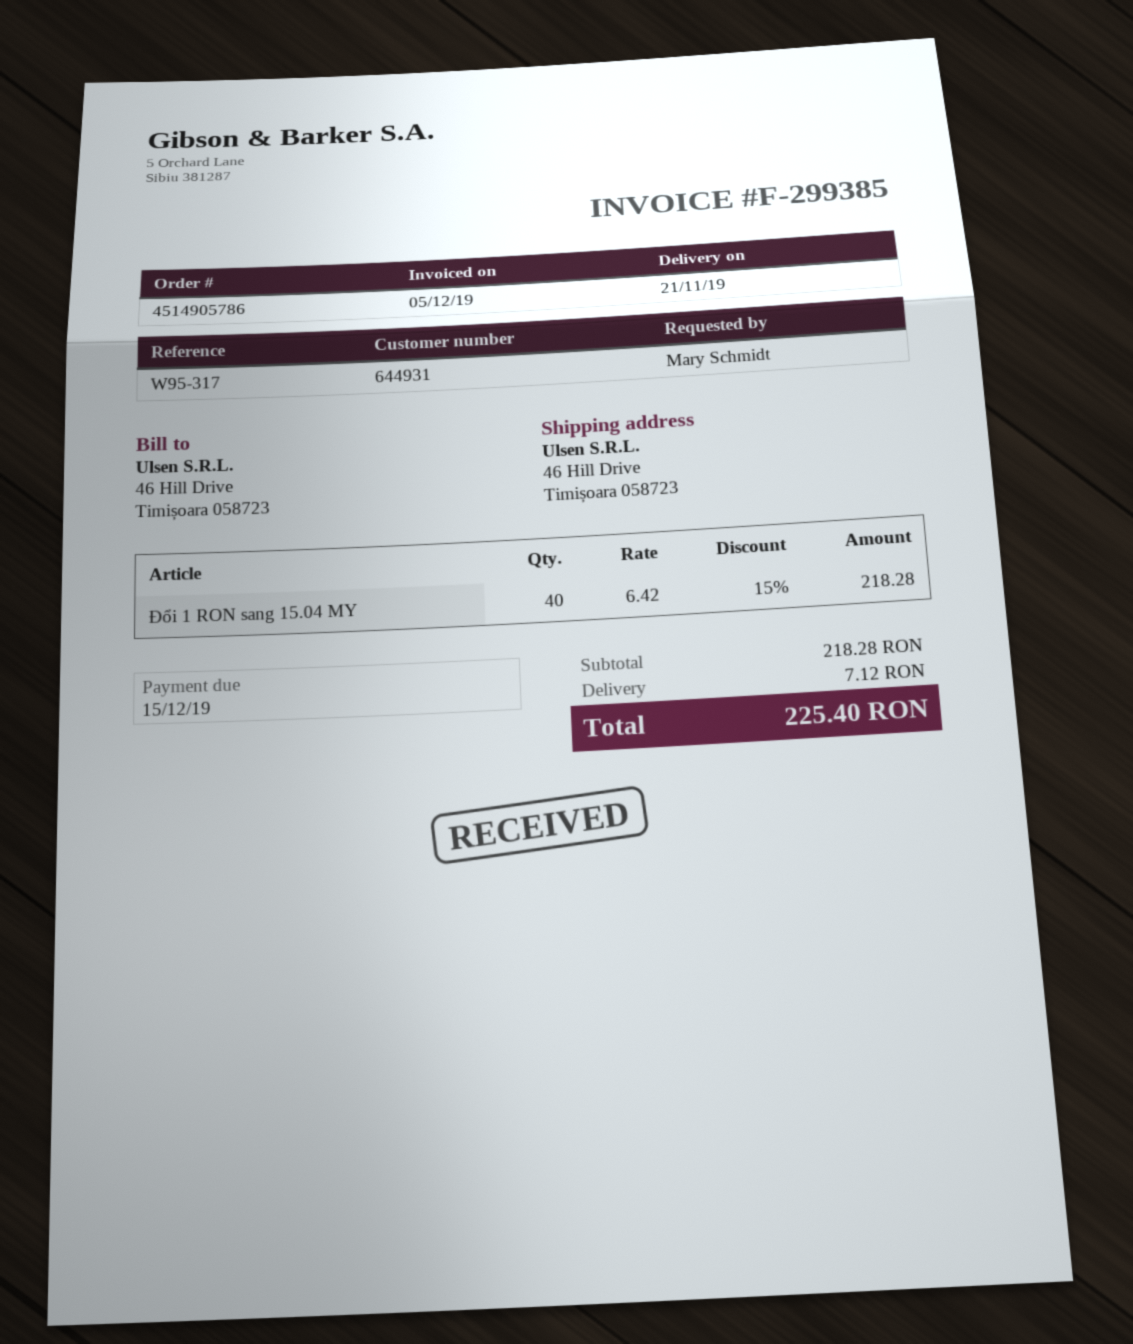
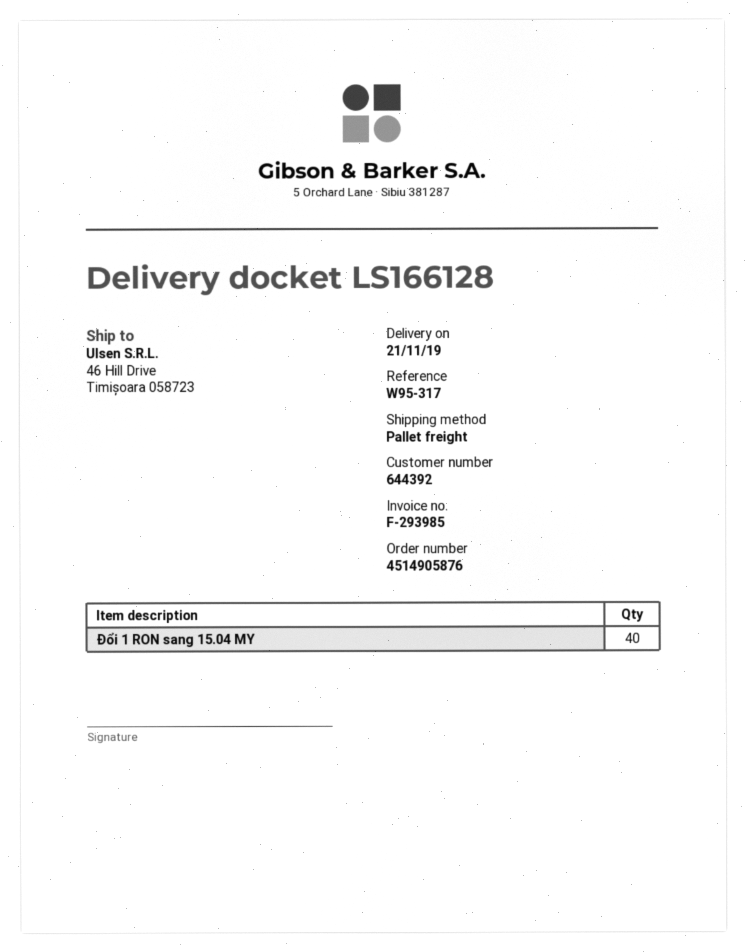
order number: 4514905786 -> 4514905876
invoice number: F-299385 -> F-293985
customer number: 644931 -> 644392

